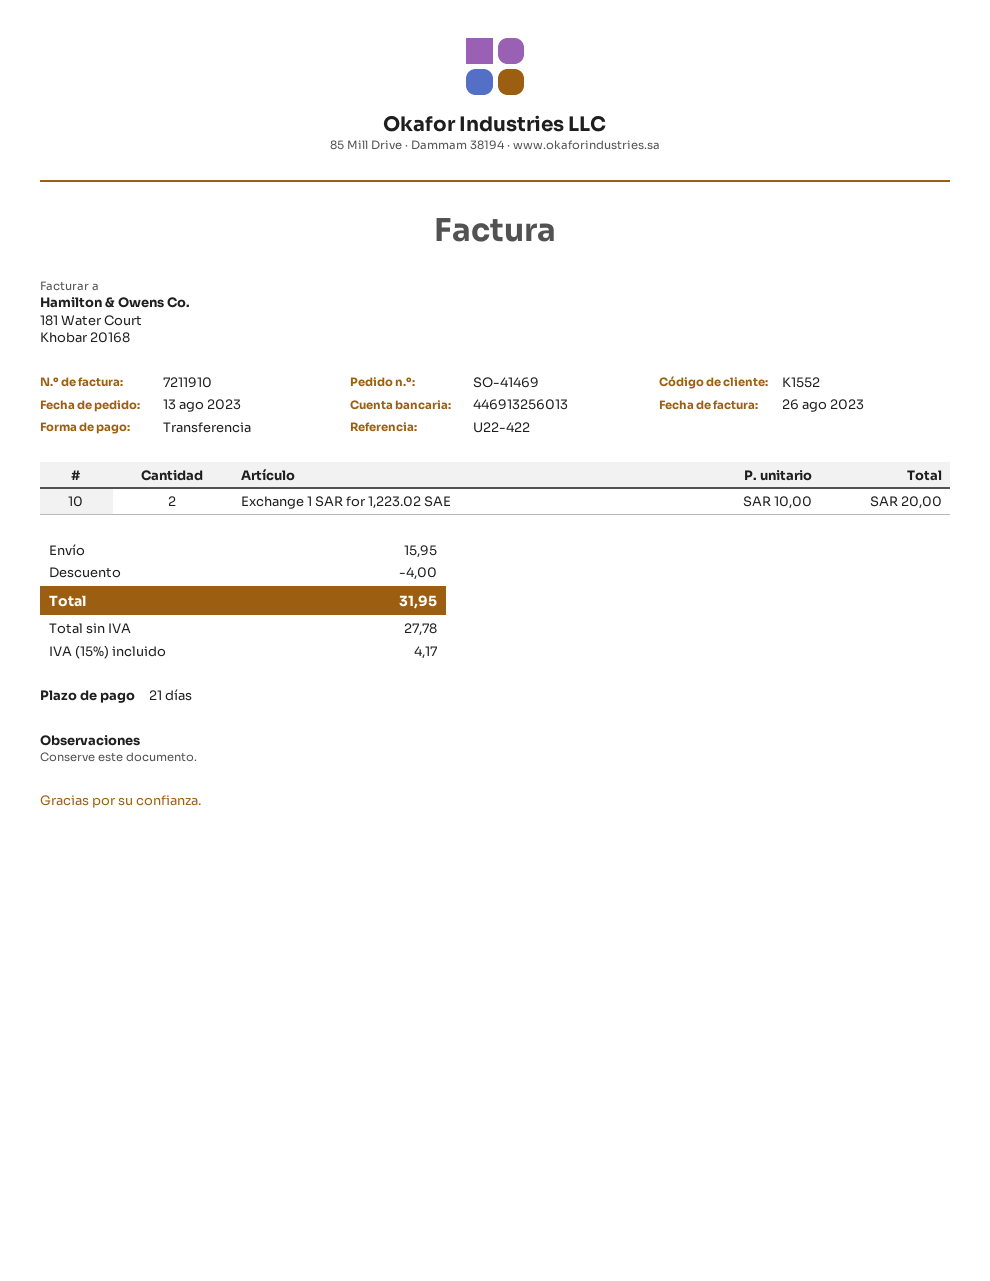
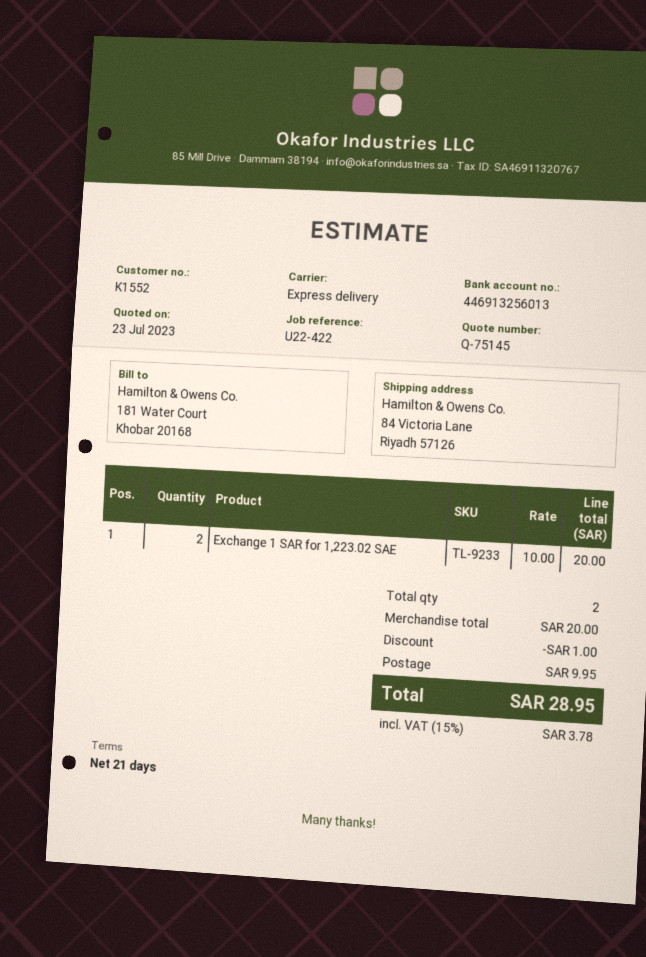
discount: 4.00 -> 1.00
shipping: 15.95 -> 9.95
tax: 15% = 4.17 -> 15% = 3.78
total: 31.95 -> 28.95

